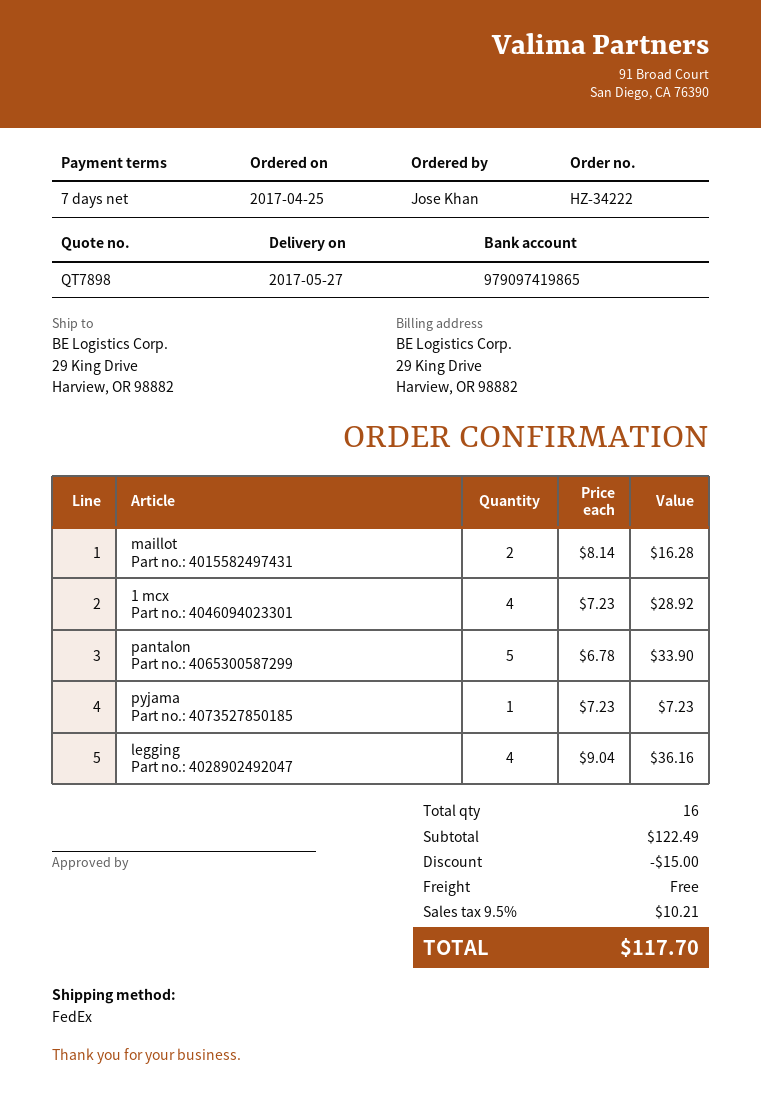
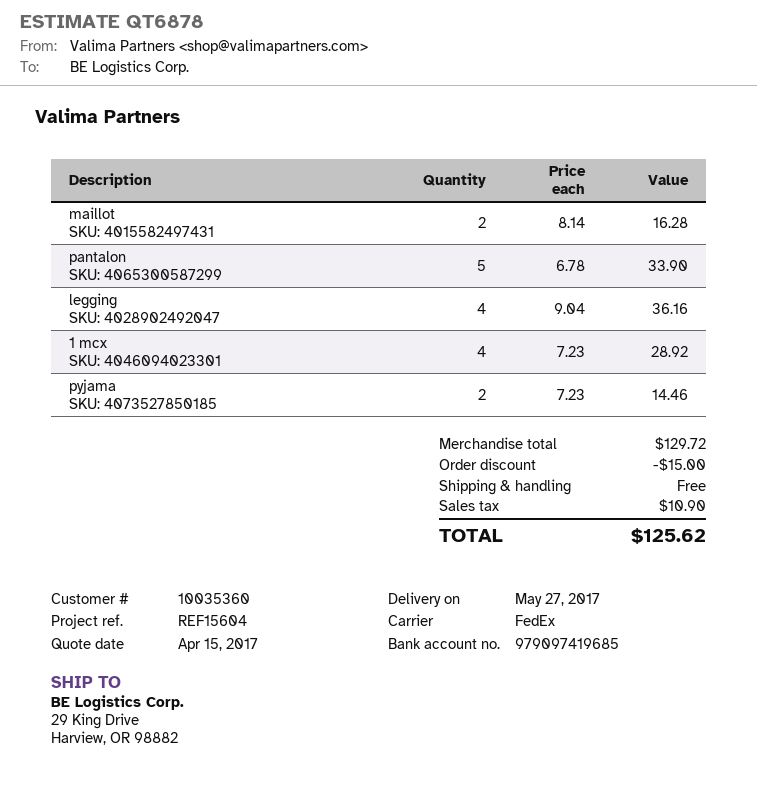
quote number: QT7898 -> QT6878
bank account: 979097419865 -> 979097419685
pyjama: 1 x 7.23 = 7.23 -> 2 x 7.23 = 14.46
subtotal: 122.49 -> 129.72
tax: 10.21 -> 10.90
total: 117.70 -> 125.62

